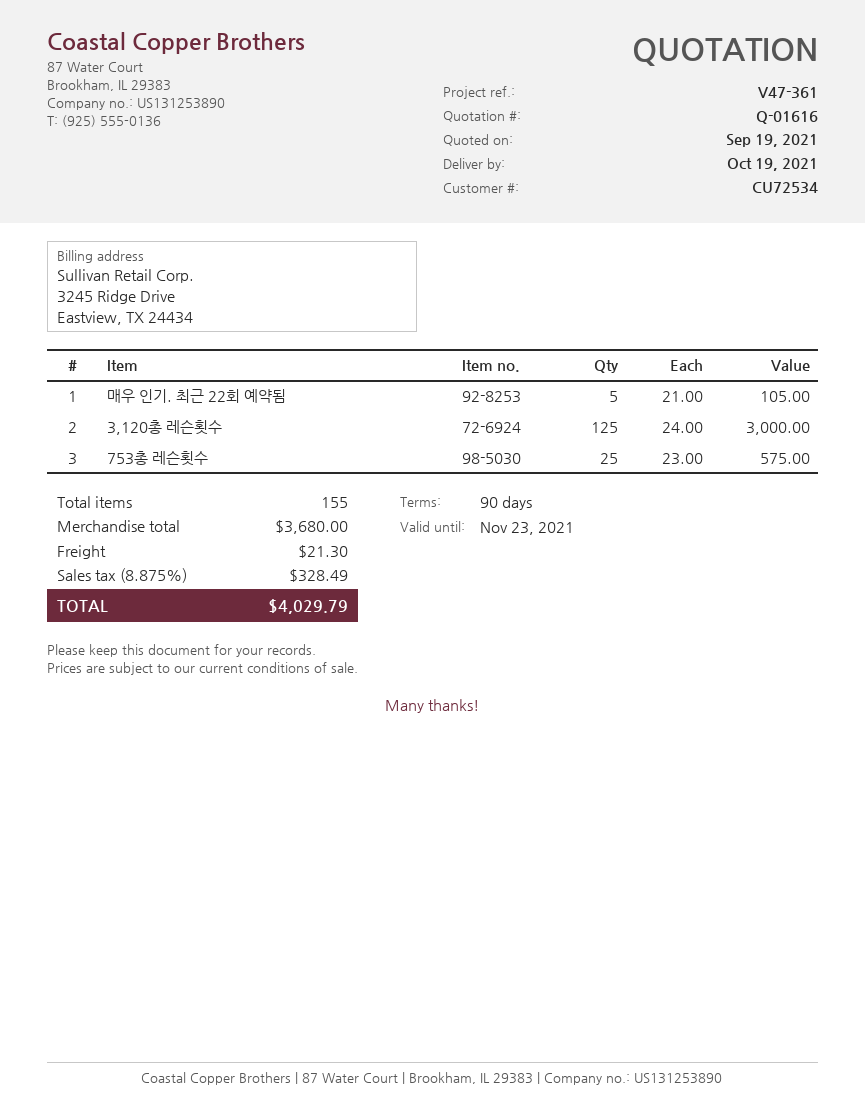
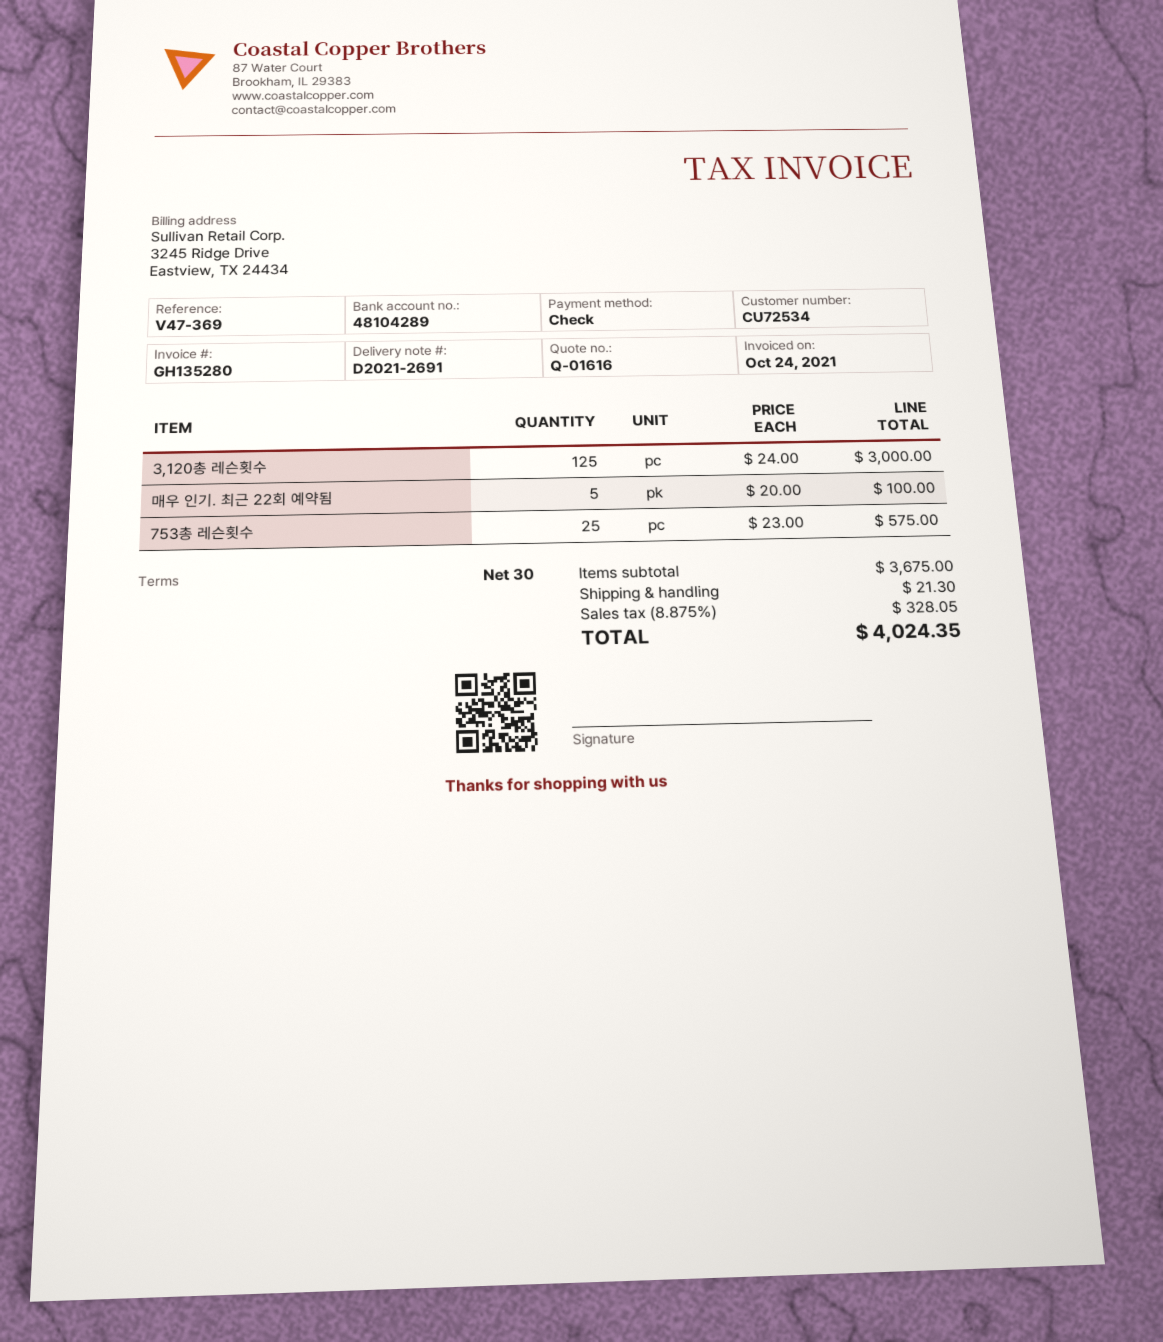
payment terms: 90 days -> 30 days
reference: V47-361 -> V47-369
매우 인기. 최근 22회 예약됨: 5 x 21.00 = 105.00 -> 5 x 20.00 = 100.00
subtotal: 3680.00 -> 3675.00
tax: 8.875% = 328.49 -> 8.875% = 328.05
total: 4029.79 -> 4024.35

